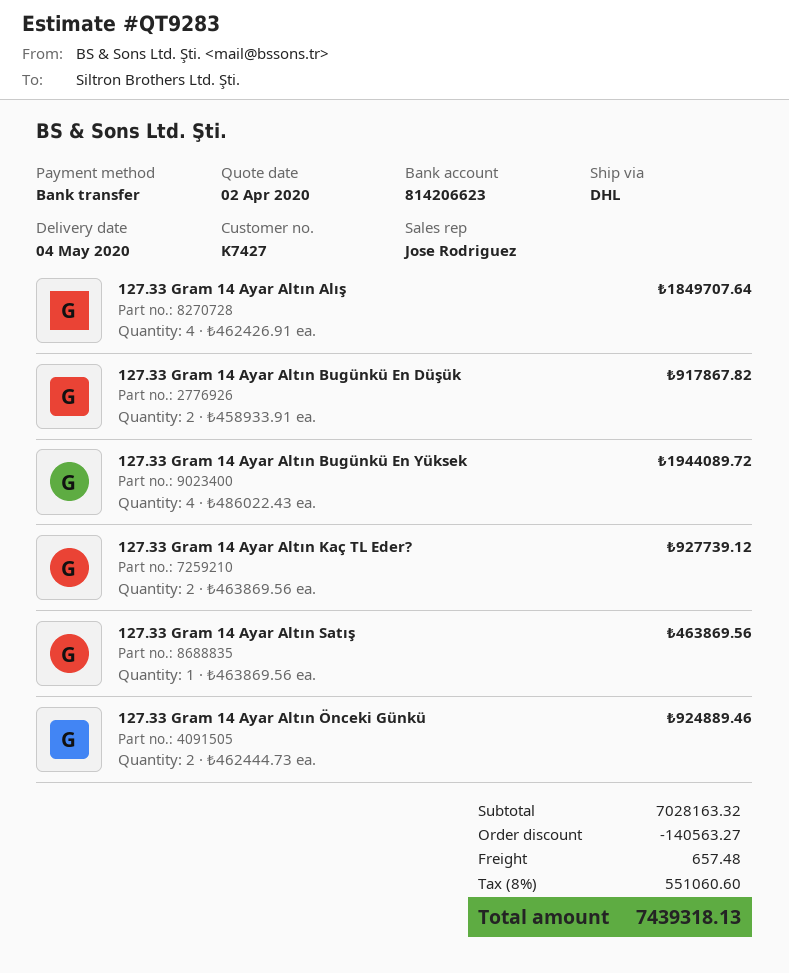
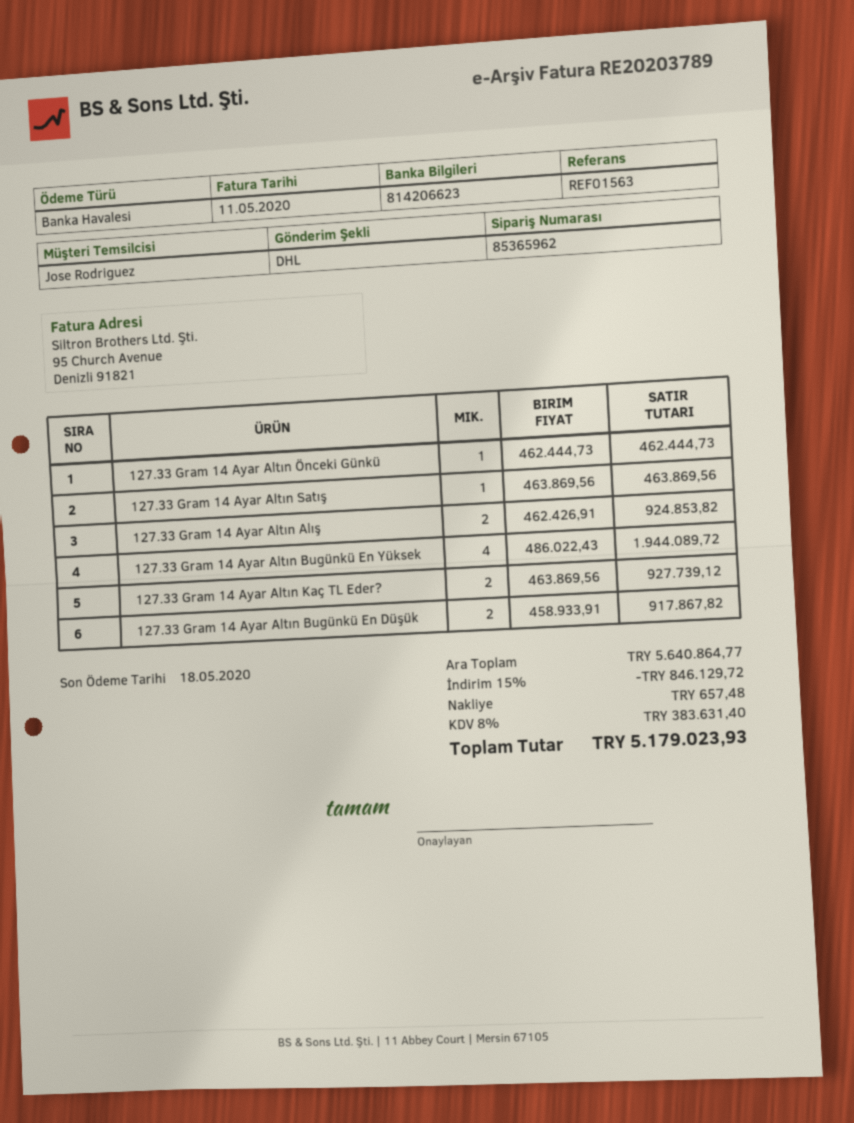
127.33 Gram 14 Ayar Altın Alış: 4 x 462426.91 = 1849707.64 -> 2 x 462426.91 = 924853.82
127.33 Gram 14 Ayar Altın Önceki Günkü: 2 x 462444.73 = 924889.46 -> 1 x 462444.73 = 462444.73
subtotal: 7028163.32 -> 5640864.77
discount: 140563.27 -> 846129.72
tax: 8% = 551060.60 -> 8% = 383631.40
total: 7439318.13 -> 5179023.93

